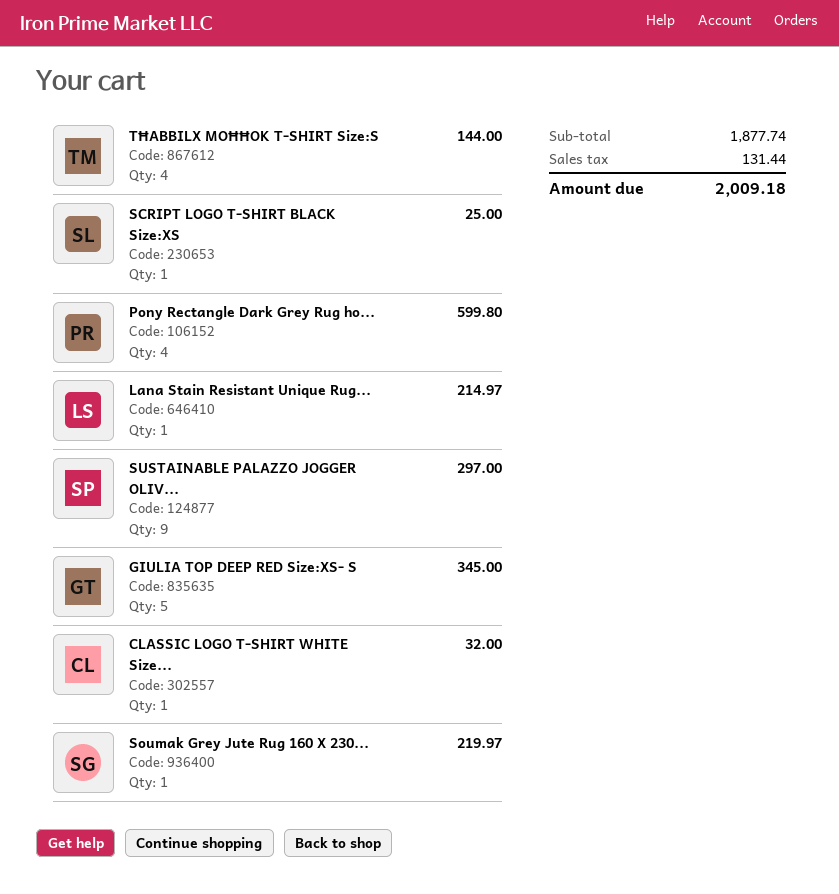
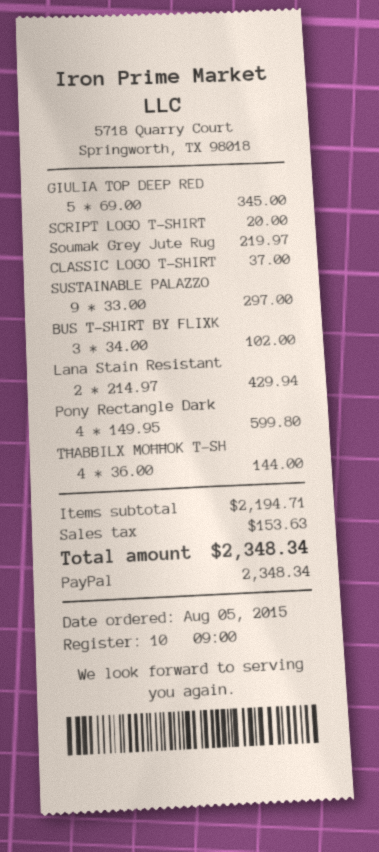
SCRIPT LOGO T-SHIRT BLACK Size:XS: 1 for 25.00 -> 1 for 20.00
Lana Stain Resistant Unique Rug...: 1 for 214.97 -> 2 for 429.94
CLASSIC LOGO T-SHIRT WHITE Size...: 1 for 32.00 -> 1 for 37.00
BUS T-SHIRT BY FLIXK: none -> 3 for 102.00
subtotal: 1877.74 -> 2194.71
tax: 131.44 -> 153.63
total: 2009.18 -> 2348.34

